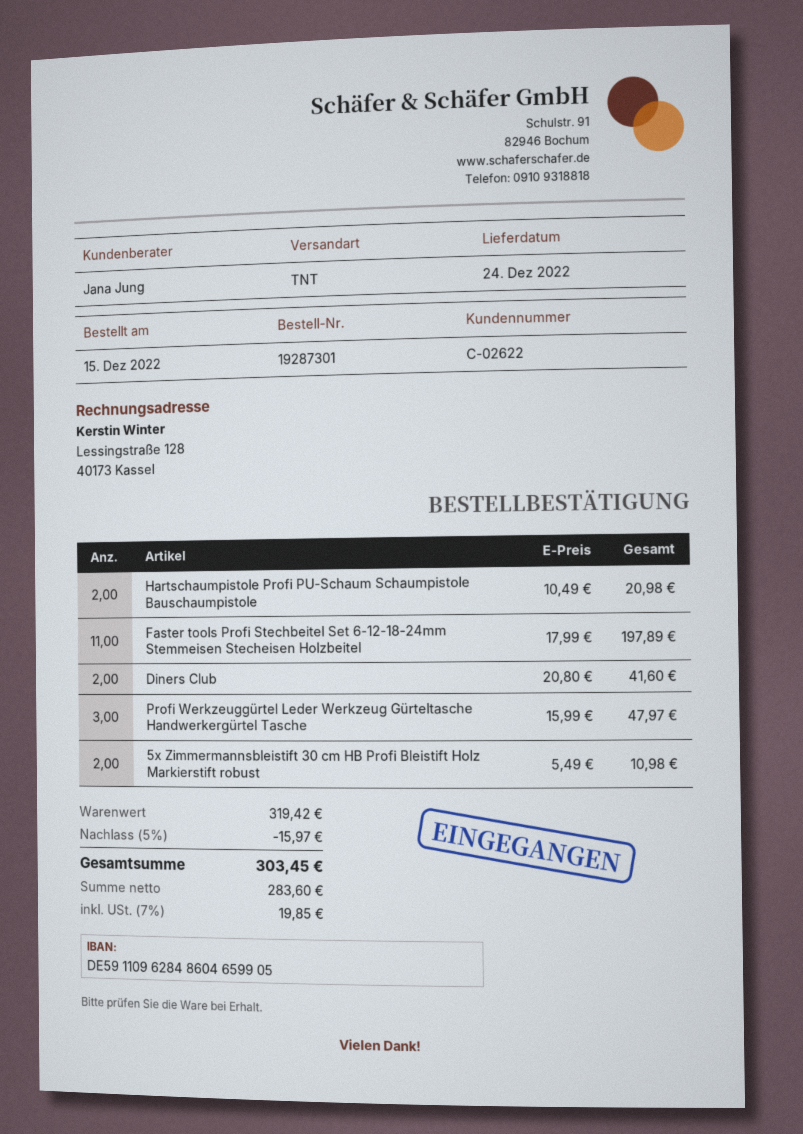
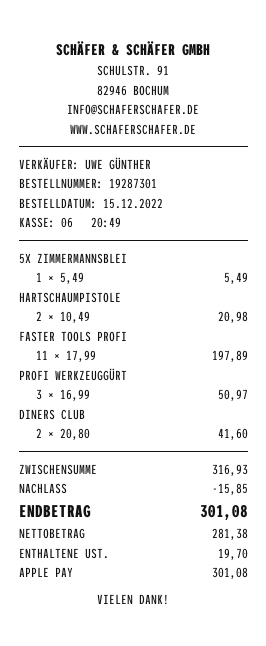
sales rep: Jana Jung -> UWE GÜNTHER
Profi Werkzeuggürtel Leder Werkzeug Gürteltasche Handwerkergürtel Tasche: 3 x 15.99 = 47.97 -> 3 x 16.99 = 50.97
5x Zimmermannsbleistift 30 cm HB Profi Bleistift Holz Markierstift robust: 2 x 5.49 = 10.98 -> 1 x 5.49 = 5.49
subtotal: 319.42 -> 316.93
discount: 15.97 -> 15.85
net: 283.60 -> 281.38
tax: 19.85 -> 19.70
total: 303.45 -> 301.08

